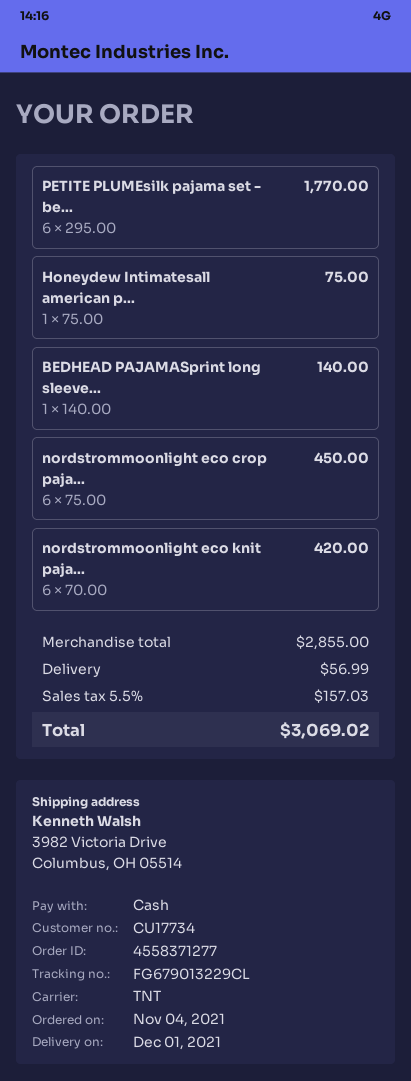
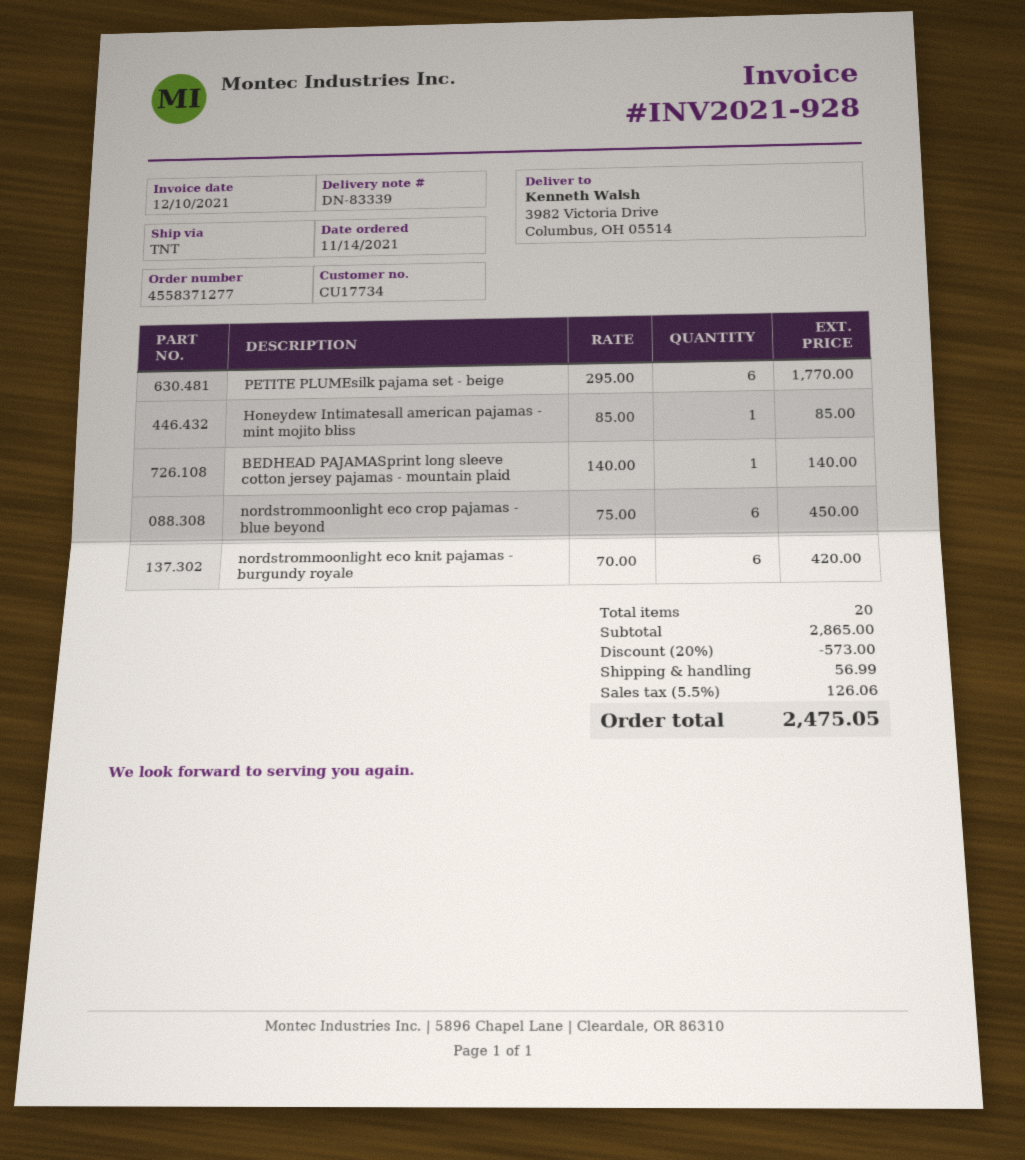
order date: 2021-11-04 -> 2021-11-14
Honeydew Intimatesall american p...: 1 x 75.00 = 75.00 -> 1 x 85.00 = 85.00
subtotal: 2855.00 -> 2865.00
discount: none -> 20% = 573.00
tax: 5.5% = 157.03 -> 5.5% = 126.06
total: 3069.02 -> 2475.05

